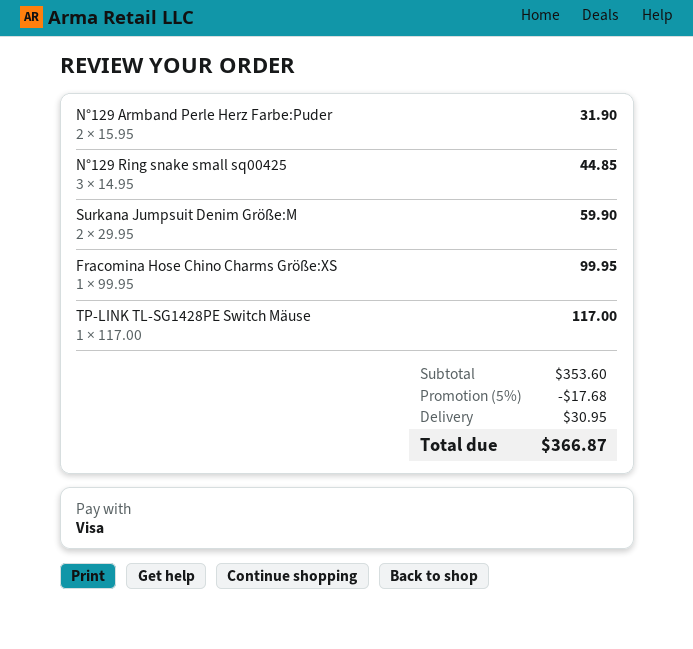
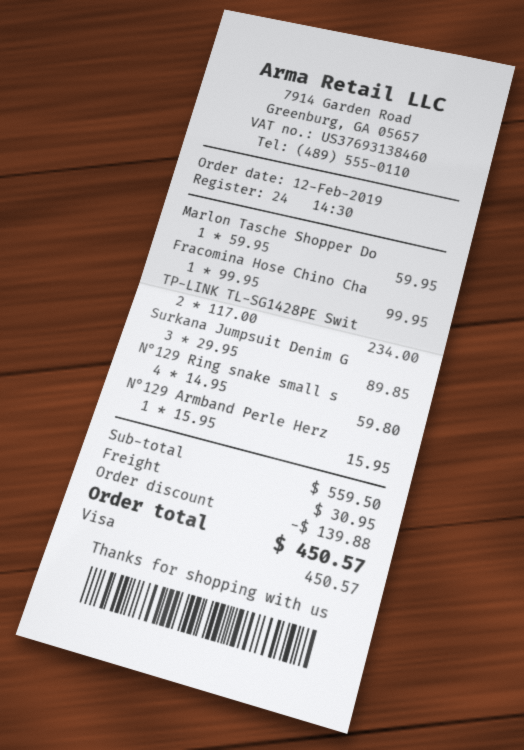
N°129 Armband Perle Herz Farbe:Puder: 2 x 15.95 = 31.90 -> 1 x 15.95 = 15.95
N°129 Ring snake small sq00425: 3 x 14.95 = 44.85 -> 4 x 14.95 = 59.80
Surkana Jumpsuit Denim Größe:M: 2 x 29.95 = 59.90 -> 3 x 29.95 = 89.85
TP-LINK TL-SG1428PE Switch Mäuse: 1 x 117.00 = 117.00 -> 2 x 117.00 = 234.00
Marlon Tasche Shopper Do: none -> 1 x 59.95 = 59.95
subtotal: 353.60 -> 559.50
discount: 17.68 -> 139.88
total: 366.87 -> 450.57

